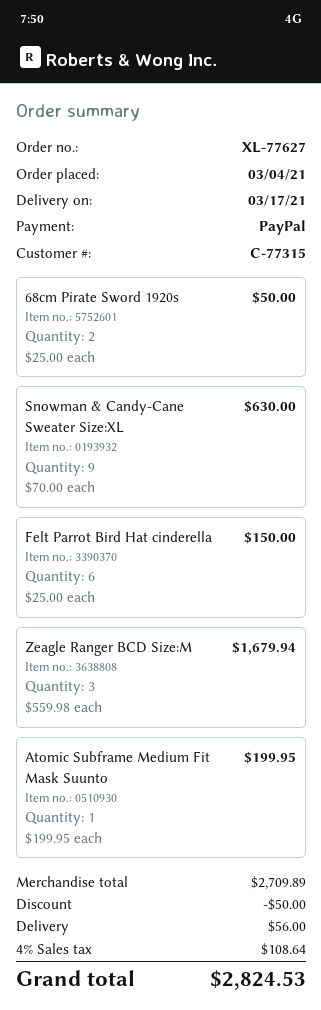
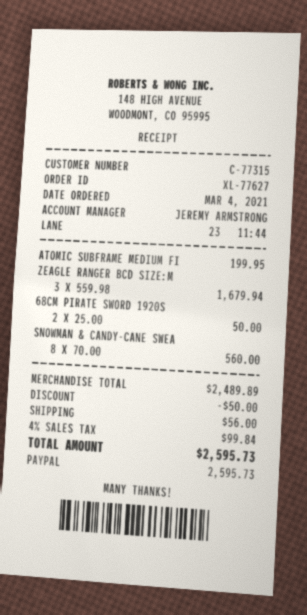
Snowman & Candy-Cane Sweater Size:XL: 9 x 70.00 = 630.00 -> 8 x 70.00 = 560.00
Felt Parrot Bird Hat cinderella: 6 x 25.00 = 150.00 -> none
subtotal: 2709.89 -> 2489.89
tax: 4% = 108.64 -> 4% = 99.84
total: 2824.53 -> 2595.73

